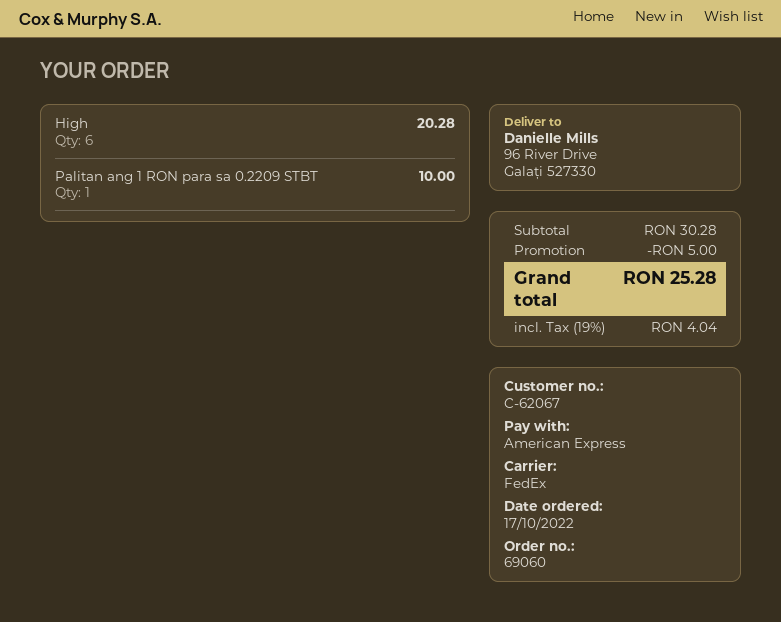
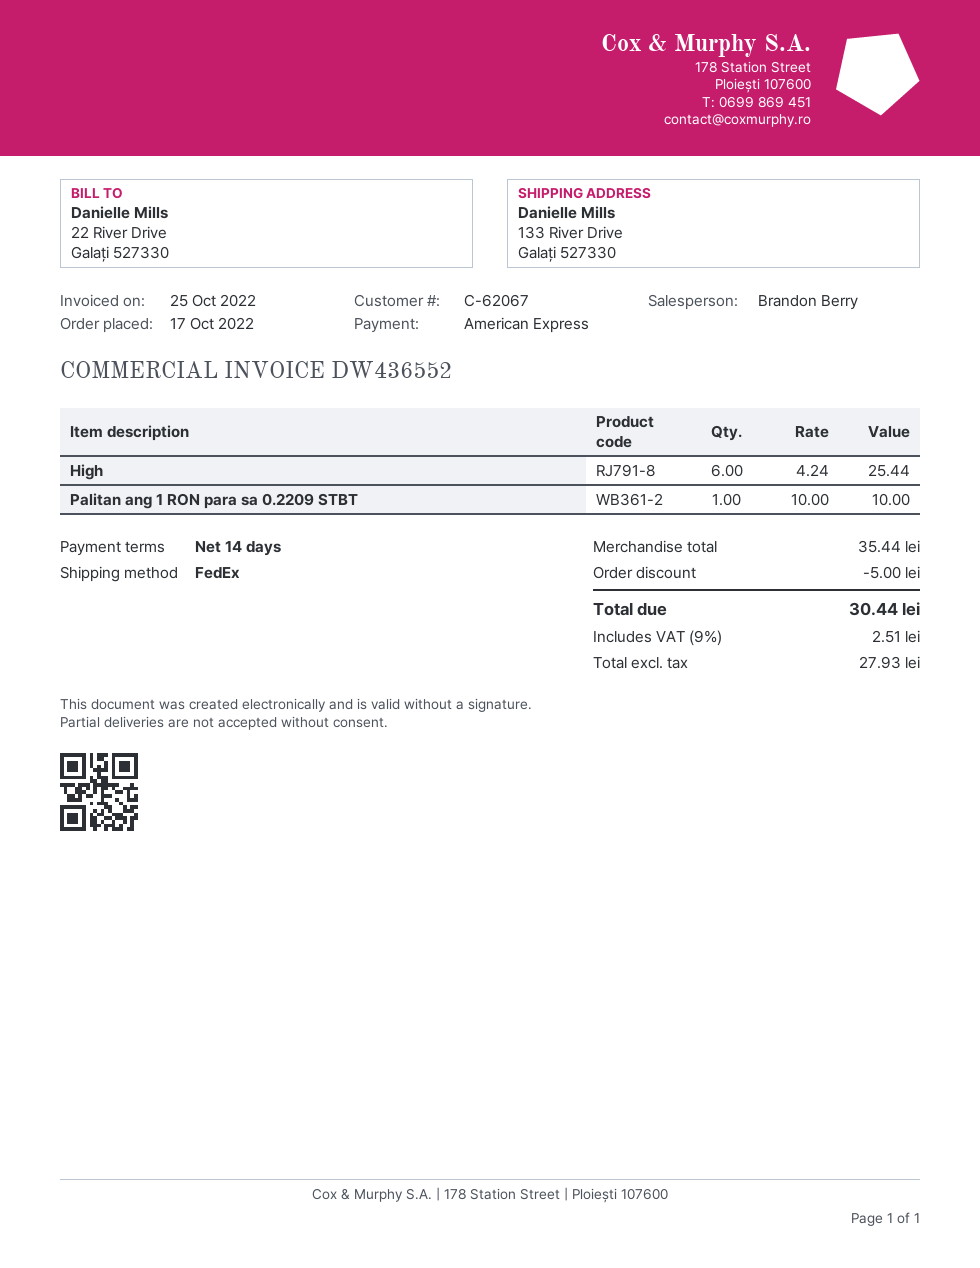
ship to: 96 River Drive, Galați 527330 -> 133 River Drive, Galați 527330
High: 6 for 20.28 -> 6 for 25.44
subtotal: 30.28 -> 35.44
tax: 19% = 4.04 -> 9% = 2.51
total: 25.28 -> 30.44

